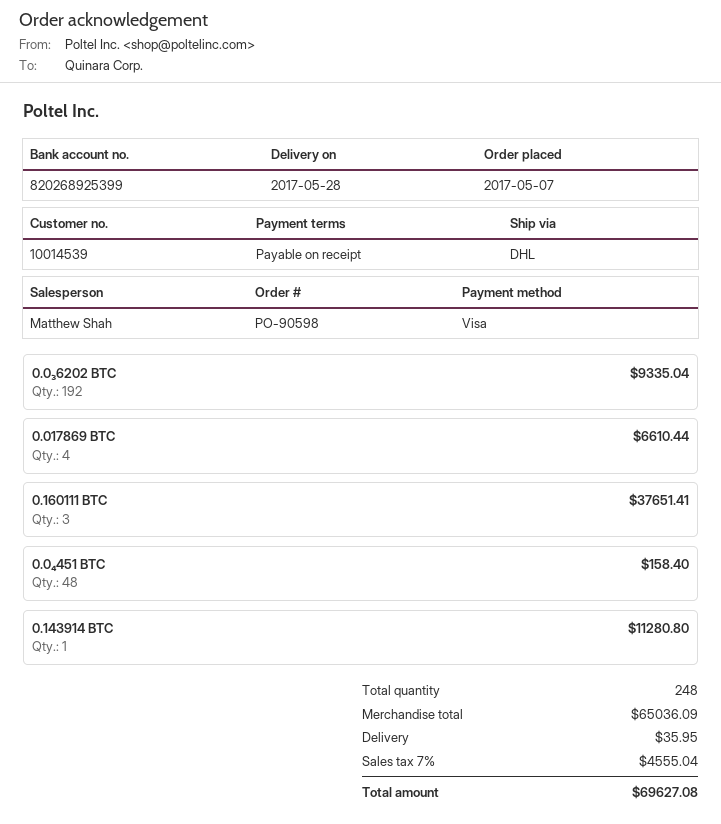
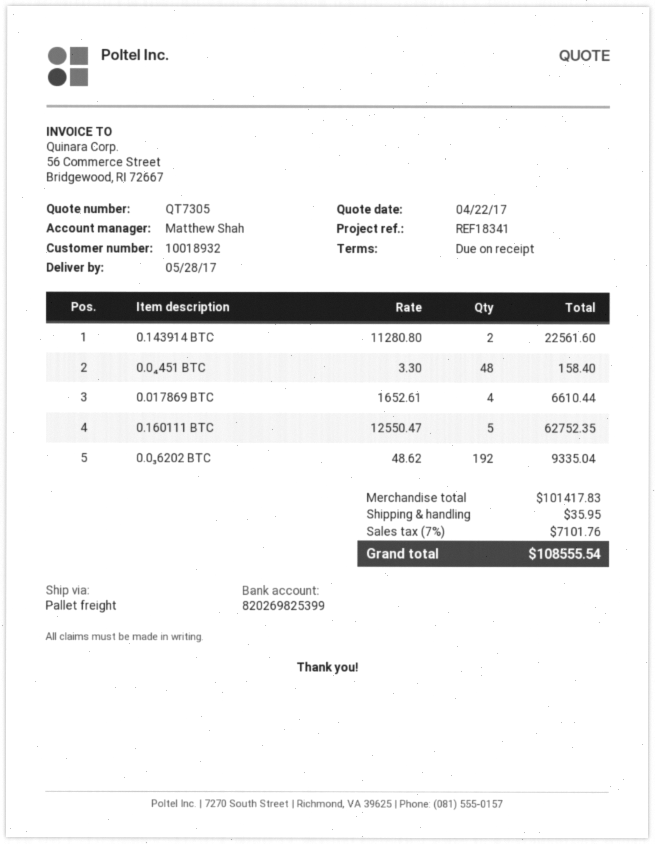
customer number: 10014539 -> 10018932
bank account: 820268925399 -> 820269825399
shipping method: DHL -> pallet freight
0.160111 BTC: 3 for 37651.41 -> 5 for 62752.35
0.143914 BTC: 1 for 11280.80 -> 2 for 22561.60
subtotal: 65036.09 -> 101417.83
tax: 7% = 4555.04 -> 7% = 7101.76
total: 69627.08 -> 108555.54

